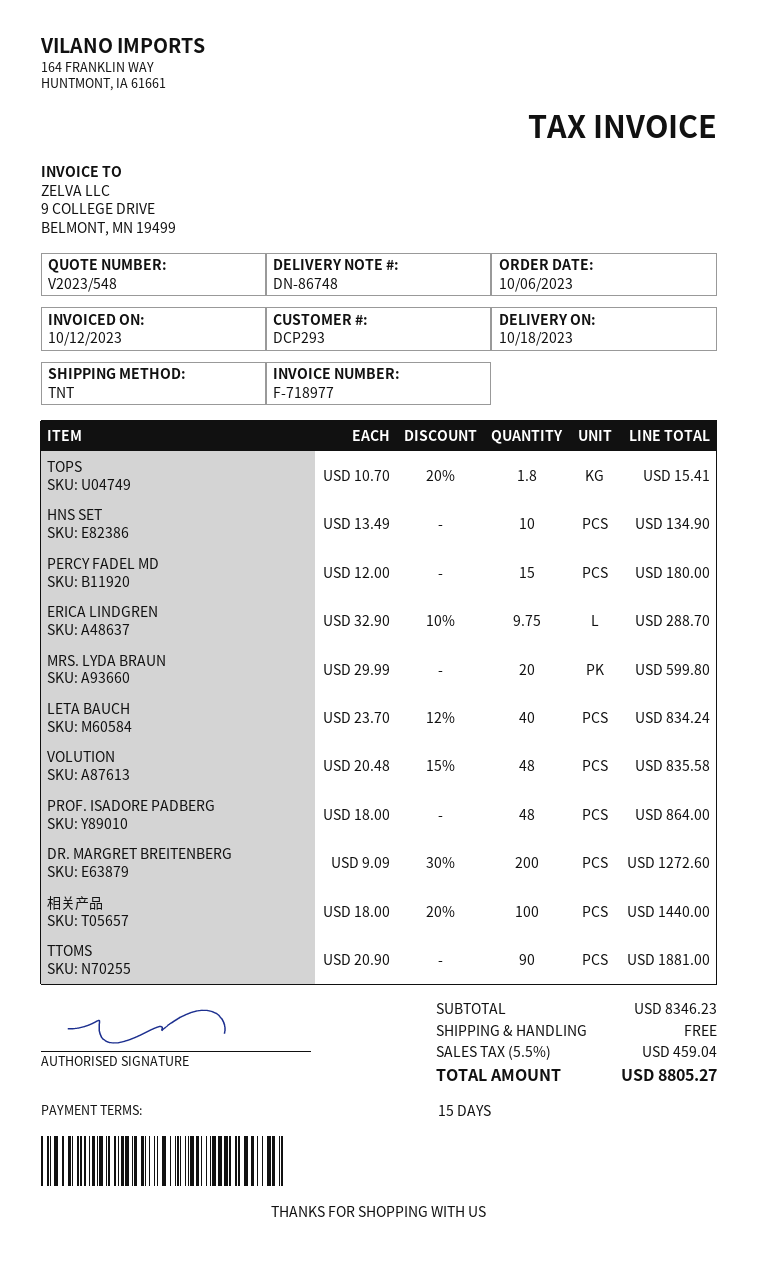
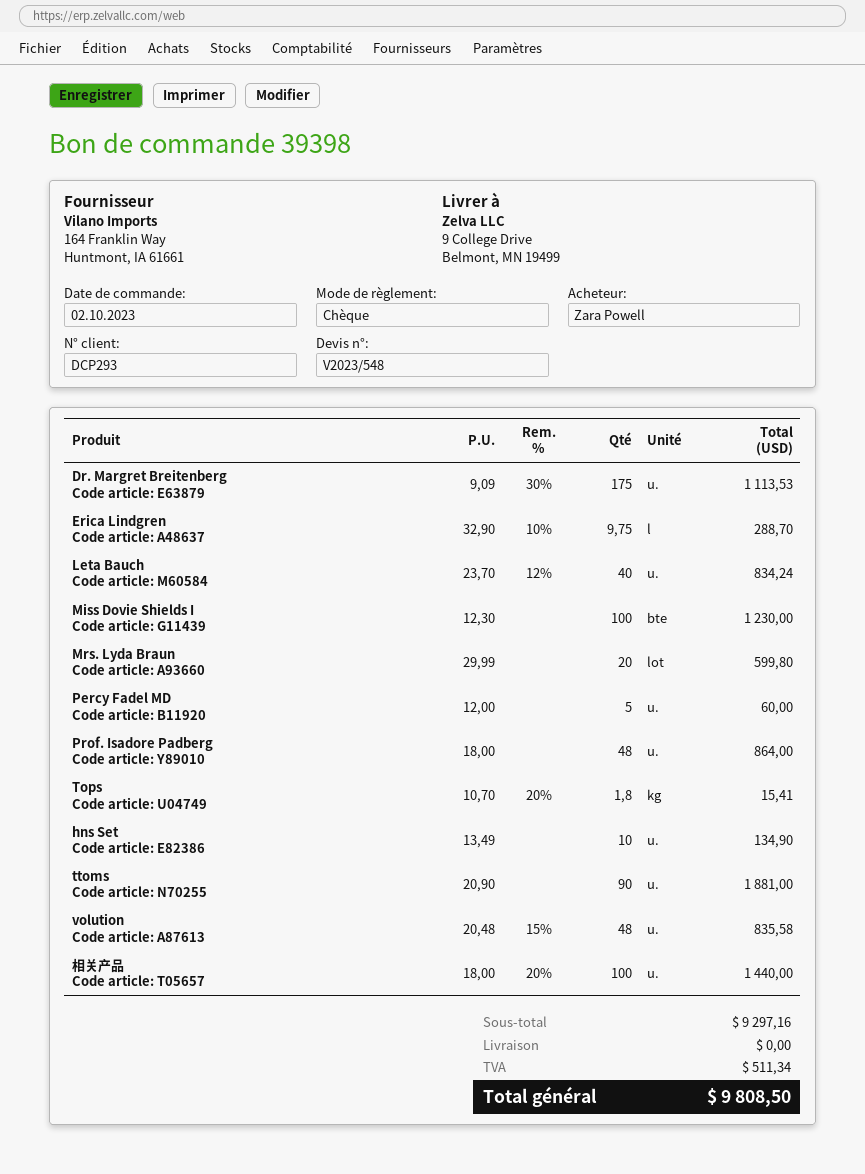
order date: 2023-10-06 -> 2023-10-02
PERCY FADEL MD: 15 x 12.00 = 180.00 -> 5 x 12.00 = 60.00
DR. MARGRET BREITENBERG: 200 x 9.09 - 30% = 1272.60 -> 175 x 9.09 - 30% = 1113.53
Miss Dovie Shields I: none -> 100 x 12.30 = 1230.00
subtotal: 8346.23 -> 9297.16
tax: 459.04 -> 511.34
total: 8805.27 -> 9808.50

